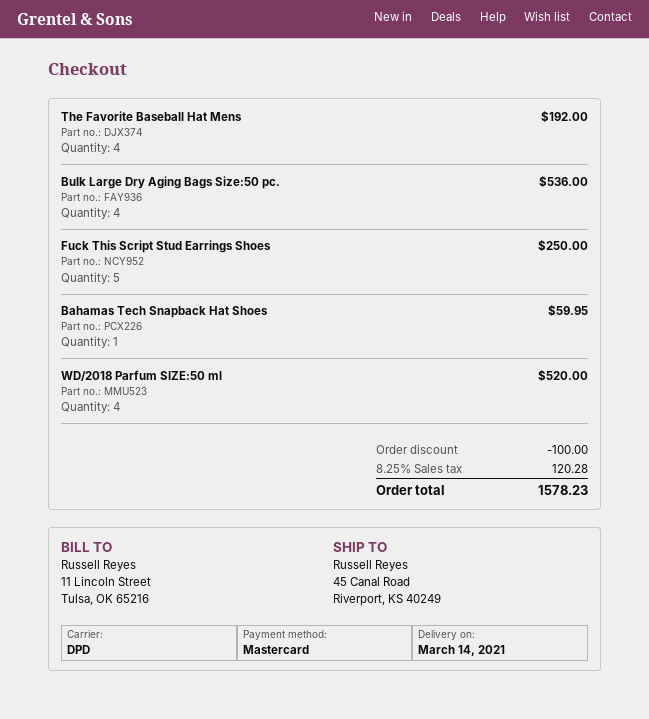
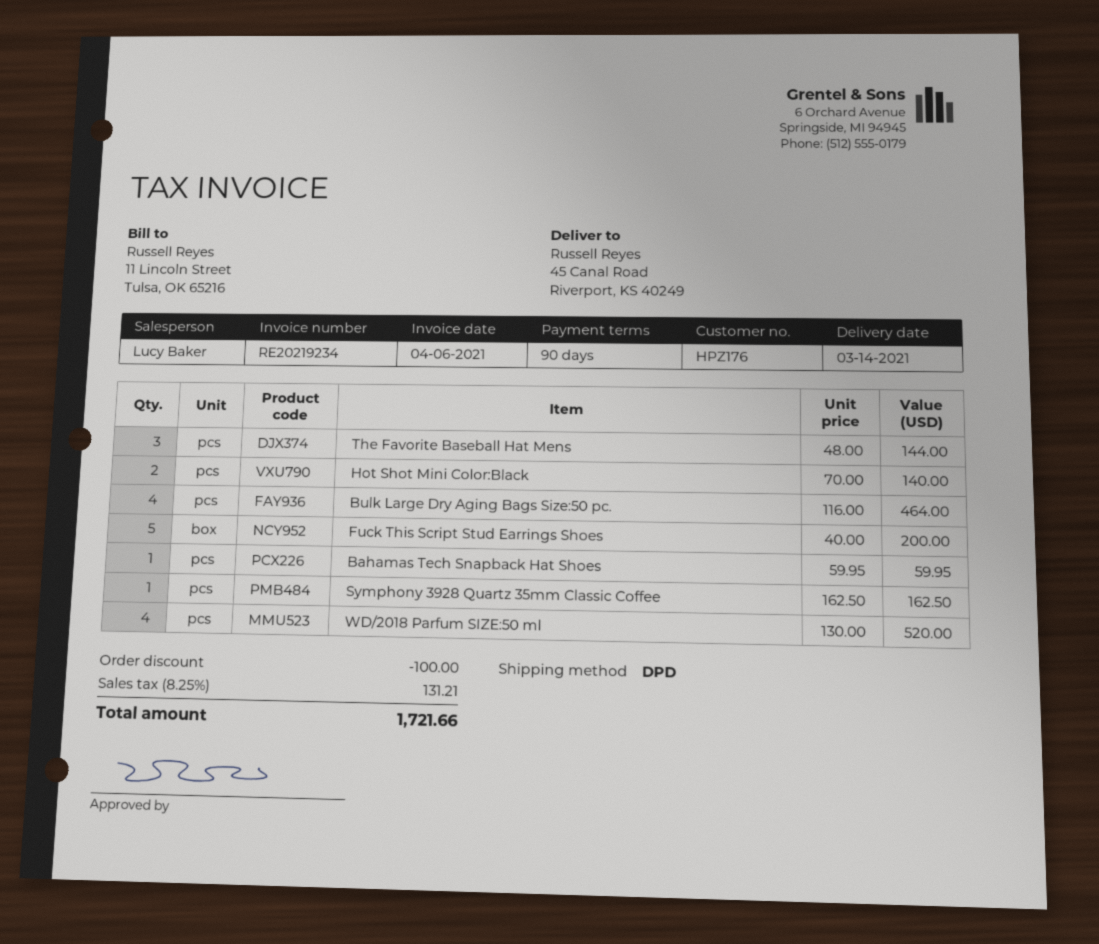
The Favorite Baseball Hat Mens: 4 for 192.00 -> 3 for 144.00
Bulk Large Dry Aging Bags Size:50 pc.: 4 for 536.00 -> 4 for 464.00
Fuck This Script Stud Earrings Shoes: 5 for 250.00 -> 5 for 200.00
Hot Shot Mini Color:Black: none -> 2 for 140.00
Symphony 3928 Quartz 35mm Classic Coffee: none -> 1 for 162.50
tax: 8.25% = 120.28 -> 8.25% = 131.21
total: 1578.23 -> 1721.66

